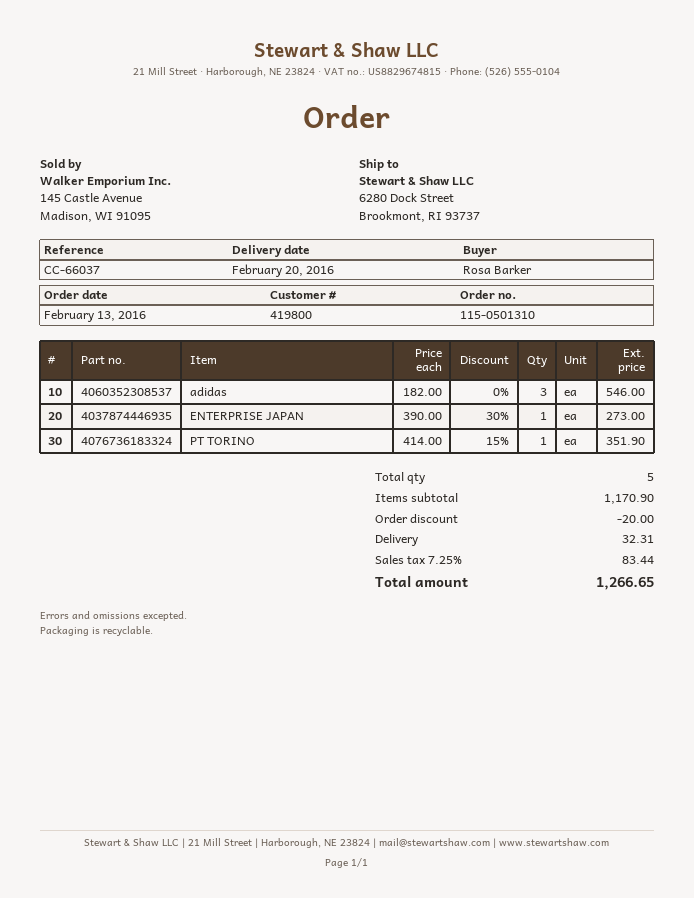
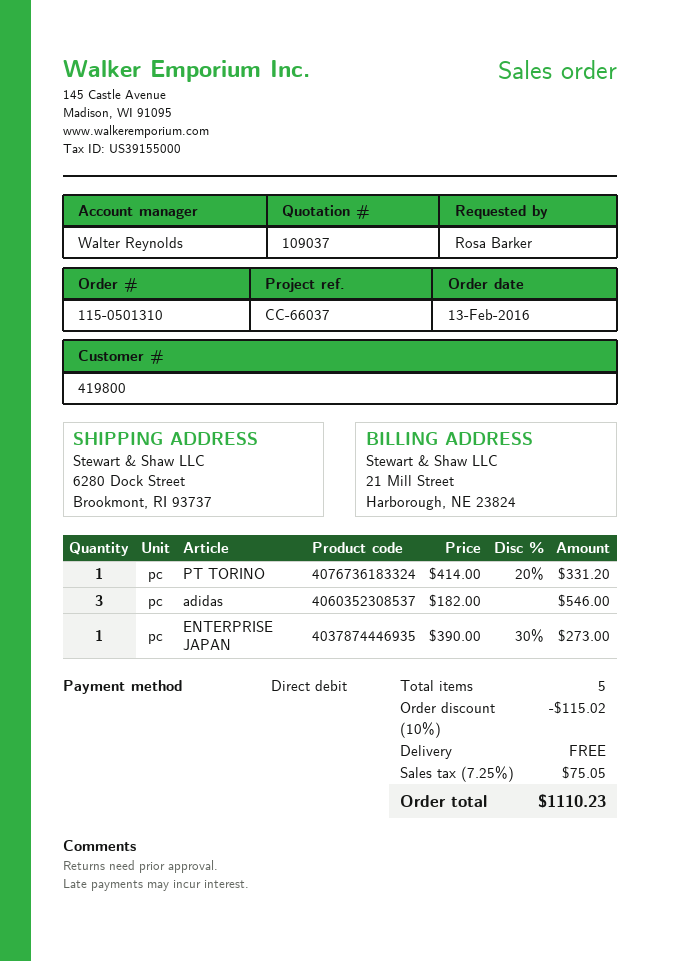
PT TORINO: 1 x 414.00 - 15% = 351.90 -> 1 x 414.00 - 20% = 331.20
discount: 20.00 -> 115.02
shipping: 32.31 -> 0.00
tax: 7.25% = 83.44 -> 7.25% = 75.05
total: 1266.65 -> 1110.23

